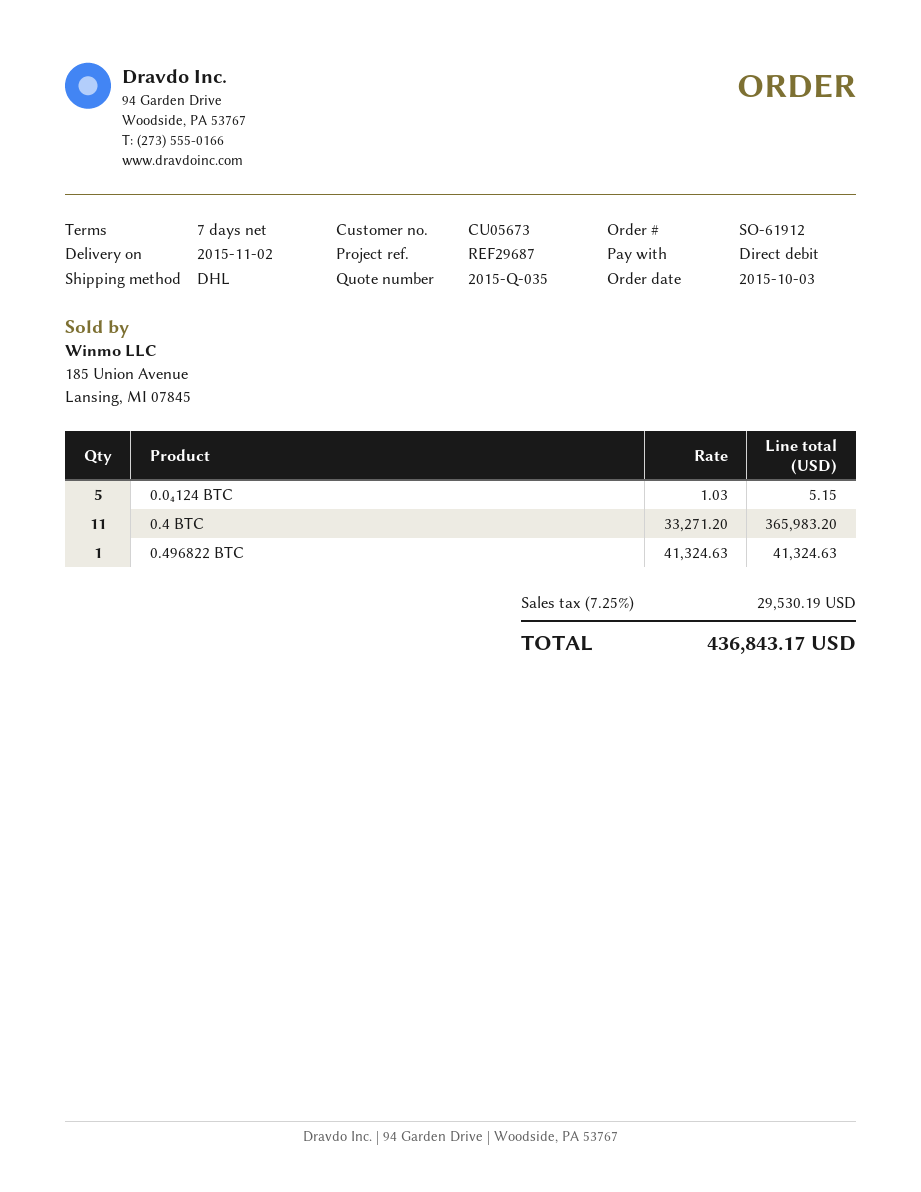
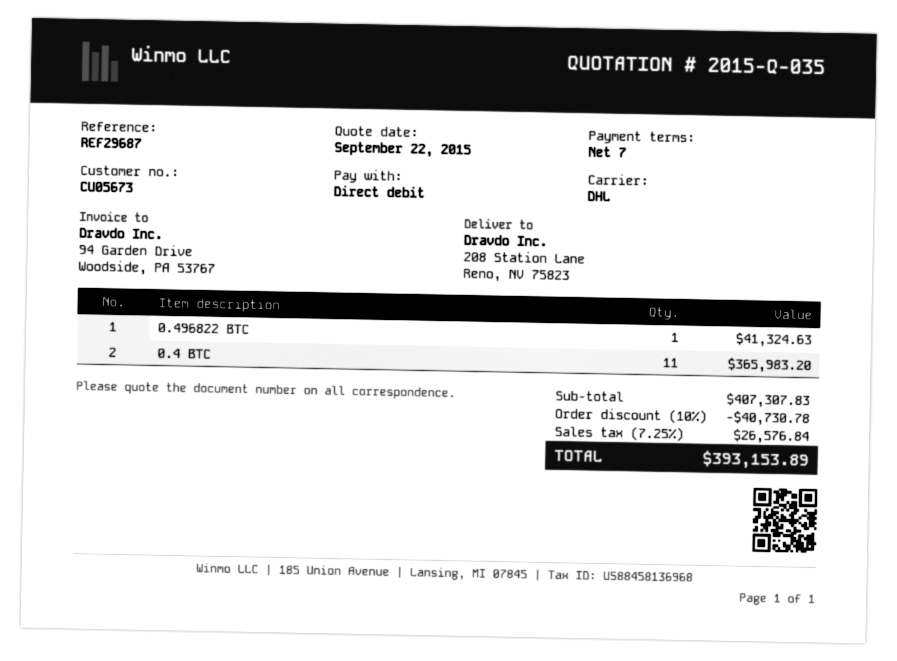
0.0₄124 BTC: 5 for 5.15 -> none
discount: none -> 10% = 40730.78
tax: 7.25% = 29530.19 -> 7.25% = 26576.84
total: 436843.17 -> 393153.89

